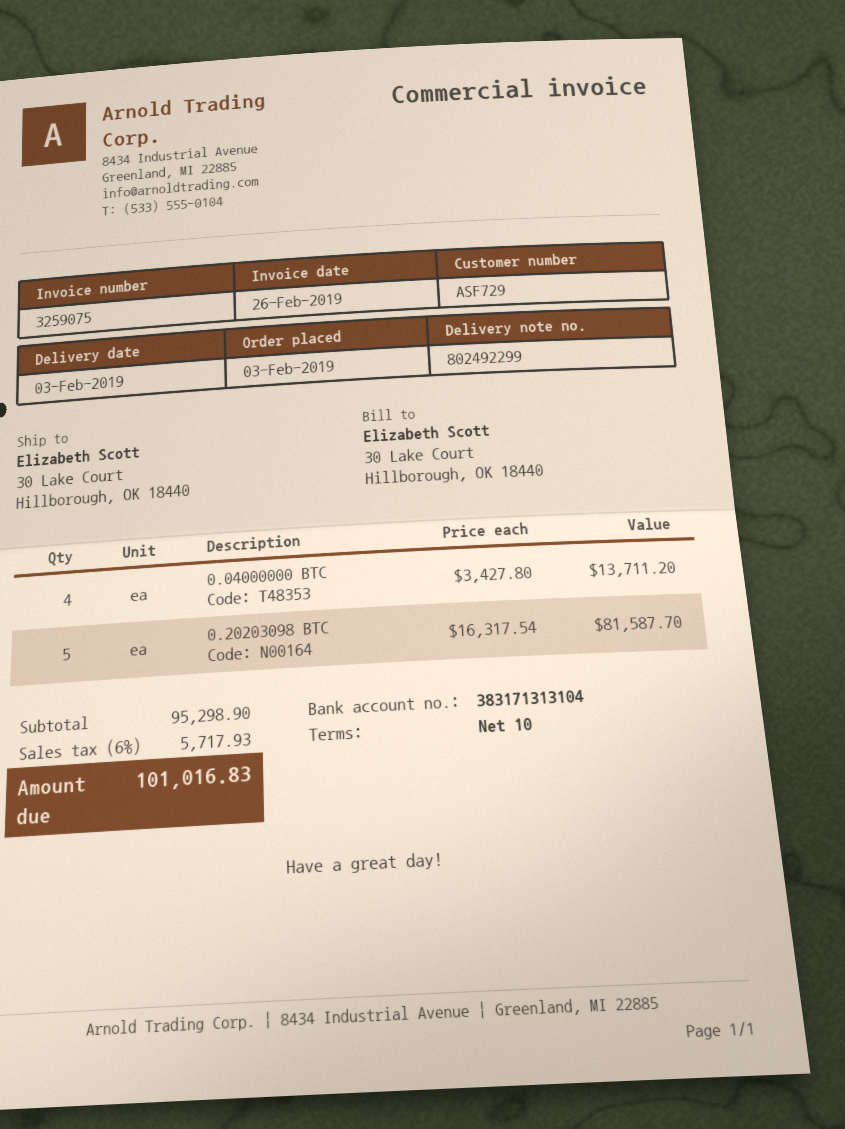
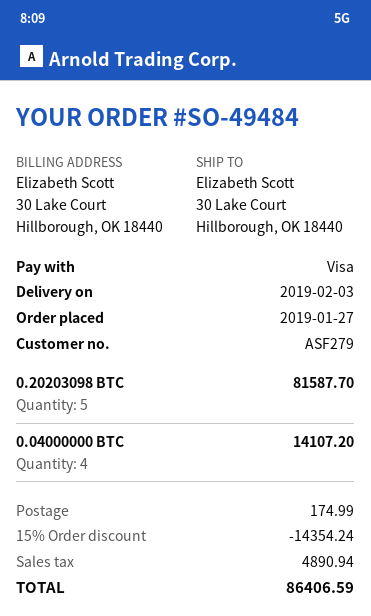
order date: 2019-02-03 -> 2019-01-27
customer number: ASF729 -> ASF279
0.04000000 BTC: 4 for 13711.20 -> 4 for 14107.20
discount: none -> 15% = 14354.24
shipping: none -> 174.99
tax: 5717.93 -> 4890.94
total: 101016.83 -> 86406.59

